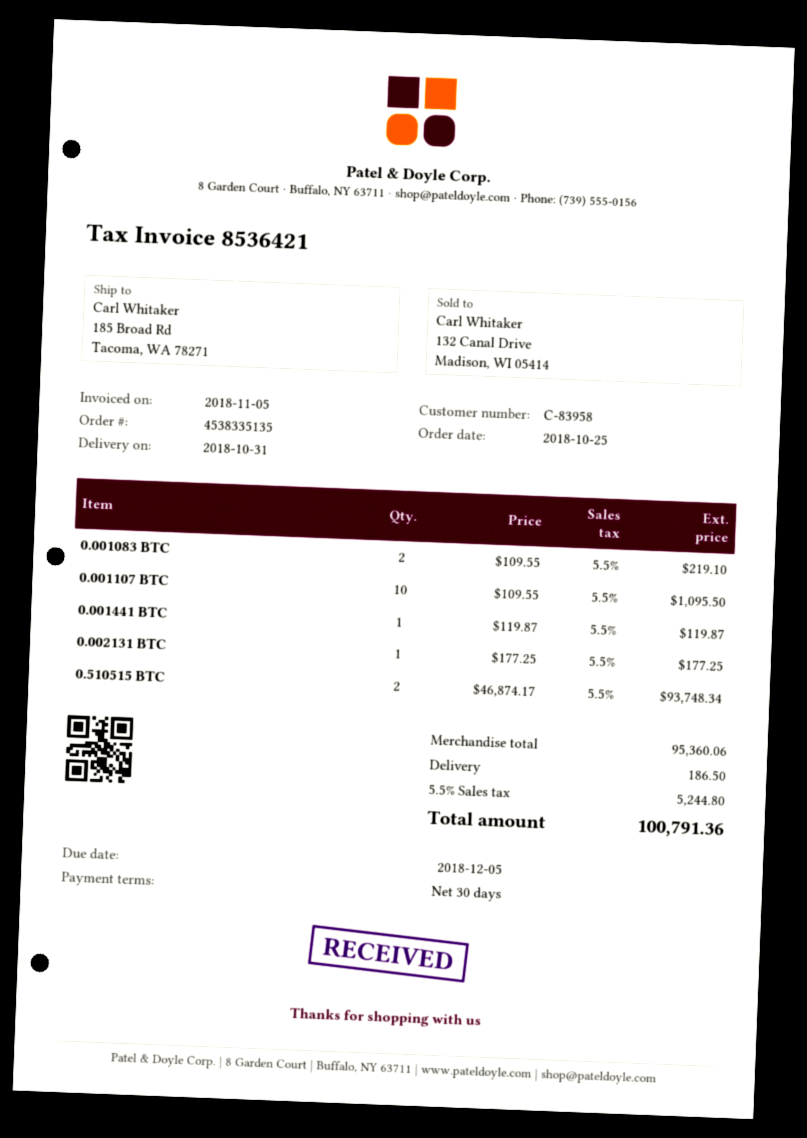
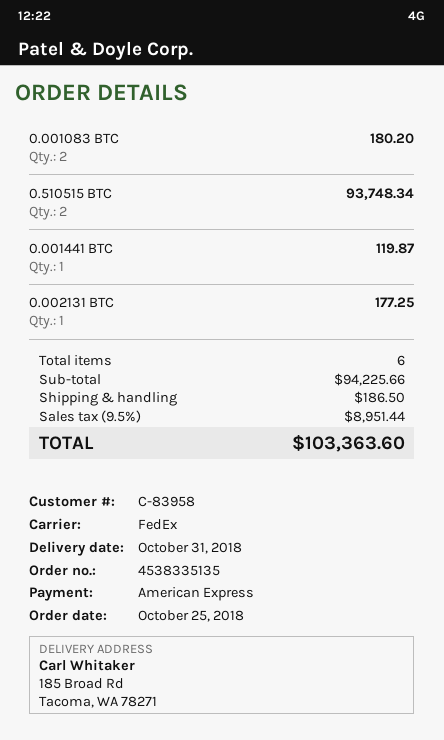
0.001083 BTC: 2 for 219.10 -> 2 for 180.20
0.001107 BTC: 10 for 1095.50 -> none
subtotal: 95360.06 -> 94225.66
tax: 5.5% = 5244.80 -> 9.5% = 8951.44
total: 100791.36 -> 103363.60

